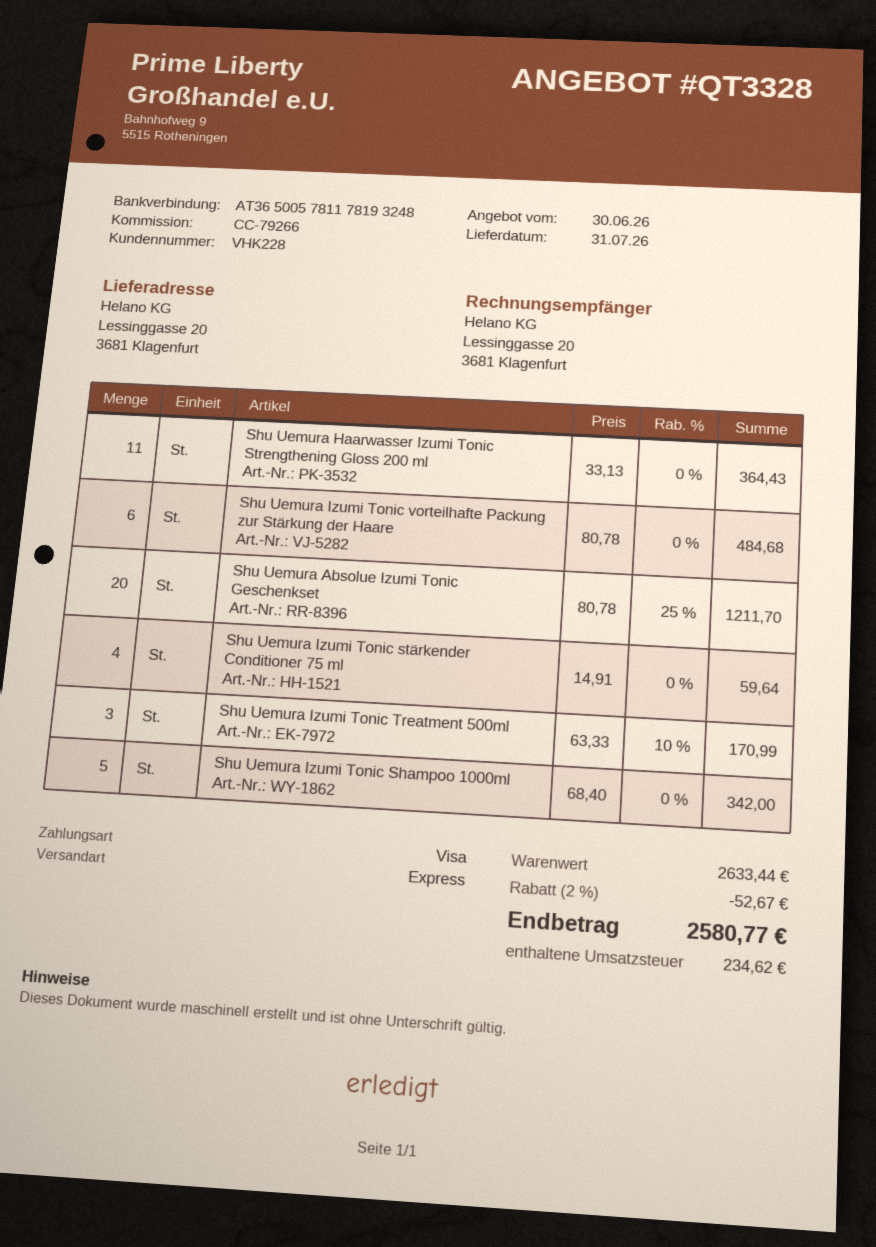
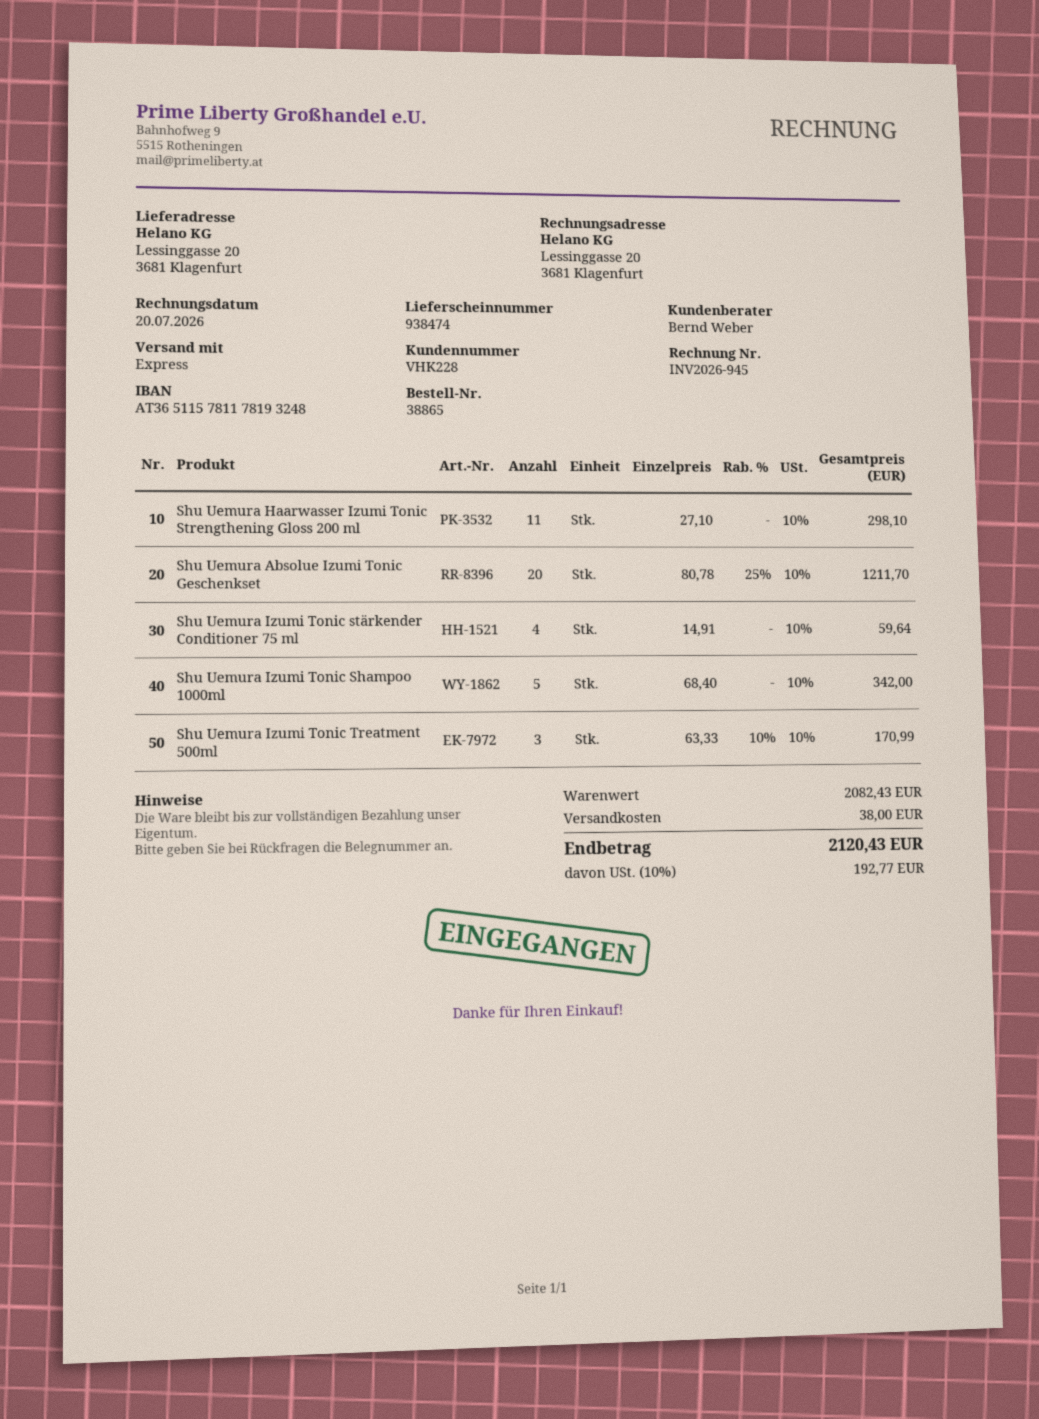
bank account: AT365005781178193248 -> AT365115781178193248
Shu Uemura Haarwasser Izumi Tonic Strengthening Gloss 200 ml: 11 x 33.13 = 364.43 -> 11 x 27.10 = 298.10
Shu Uemura Izumi Tonic vorteilhafte Packung zur Stärkung der Haare: 6 x 80.78 = 484.68 -> none
subtotal: 2633.44 -> 2082.43
discount: 2% = 52.67 -> none
shipping: none -> 38.00
tax: 234.62 -> 192.77
total: 2580.77 -> 2120.43

